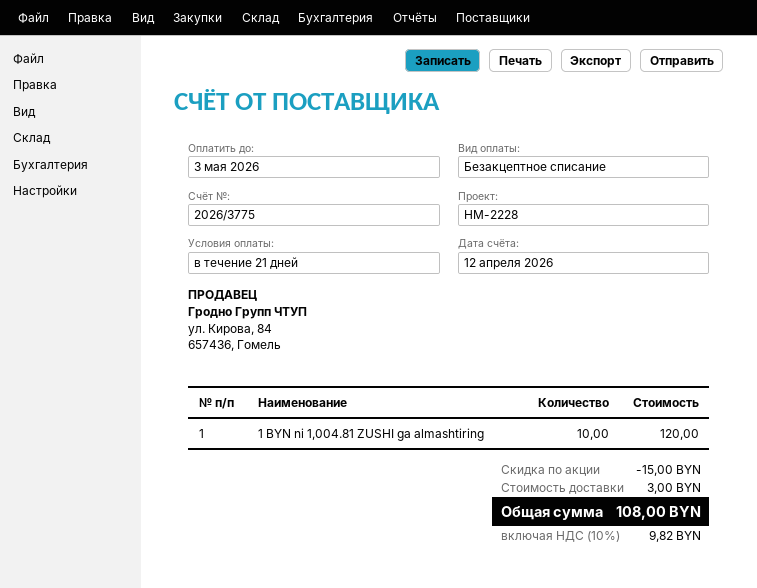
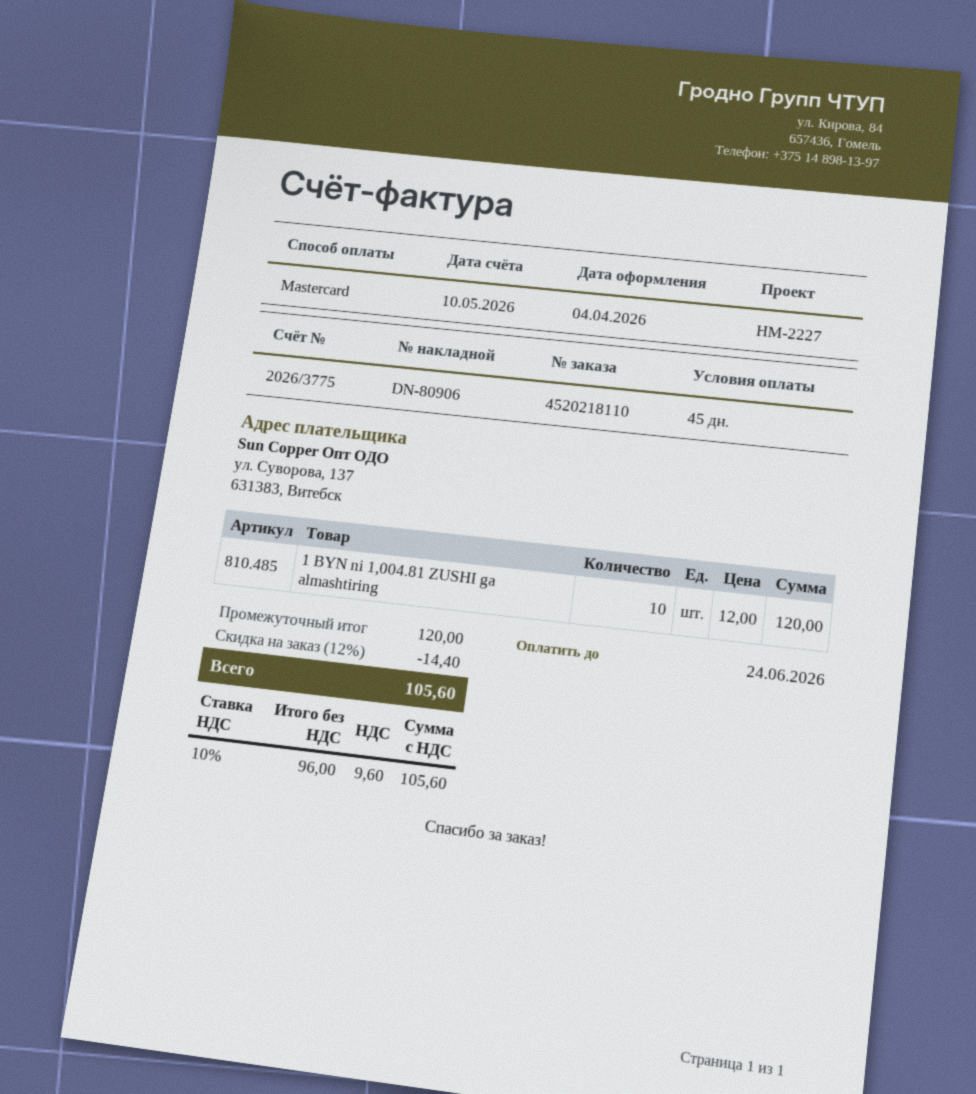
invoice date: 2026-04-12 -> 2026-05-10
payment terms: 21 days -> 45 days
due date: 2026-05-03 -> 2026-06-24
reference: HM-2228 -> HM-2227
payment method: direct debit -> Mastercard
discount: 15.00 -> 14.40
shipping: 3.00 -> none
tax: 10% = 9.82 -> 10% = 9.60
total: 108.00 -> 105.60

